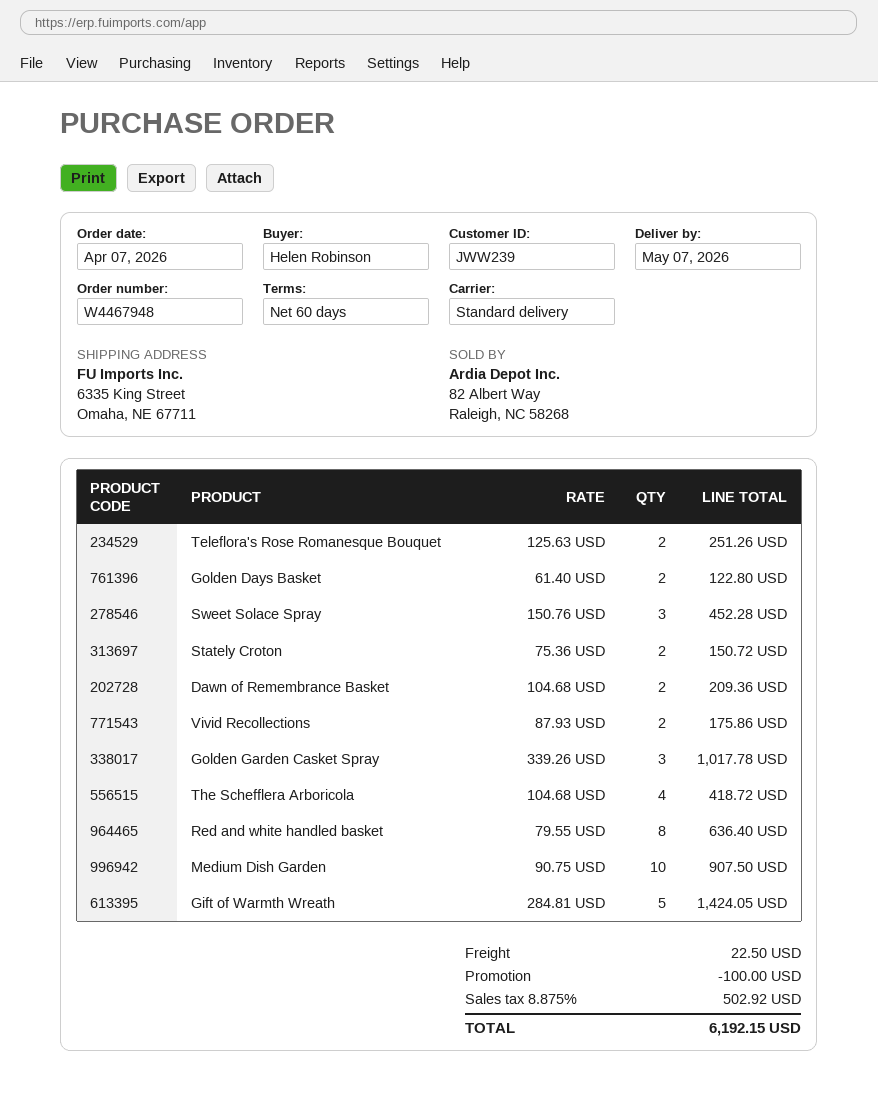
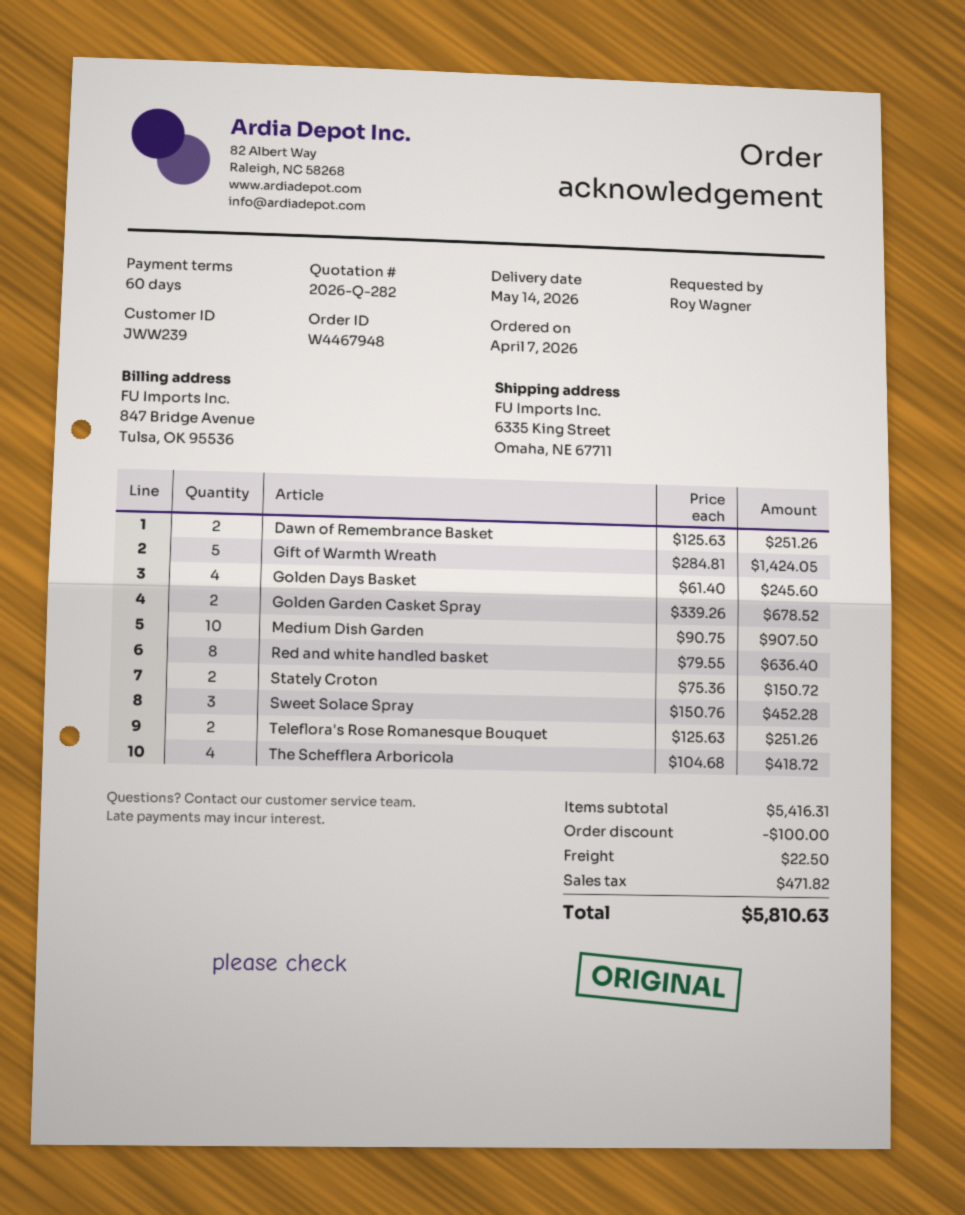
delivery date: 2026-05-07 -> 2026-05-14
ordered by: Helen Robinson -> Roy Wagner
Golden Days Basket: 2 x 61.40 = 122.80 -> 4 x 61.40 = 245.60
Dawn of Remembrance Basket: 2 x 104.68 = 209.36 -> 2 x 125.63 = 251.26
Vivid Recollections: 2 x 87.93 = 175.86 -> none
Golden Garden Casket Spray: 3 x 339.26 = 1017.78 -> 2 x 339.26 = 678.52
tax: 502.92 -> 471.82
total: 6192.15 -> 5810.63

